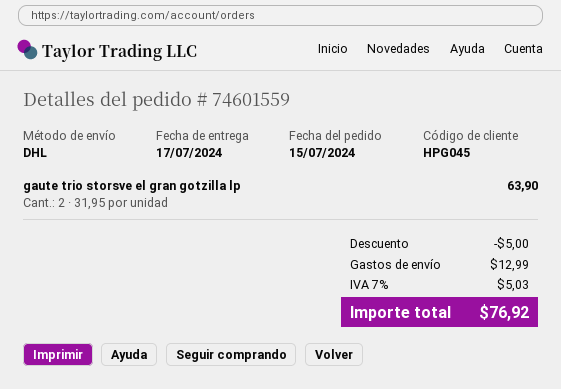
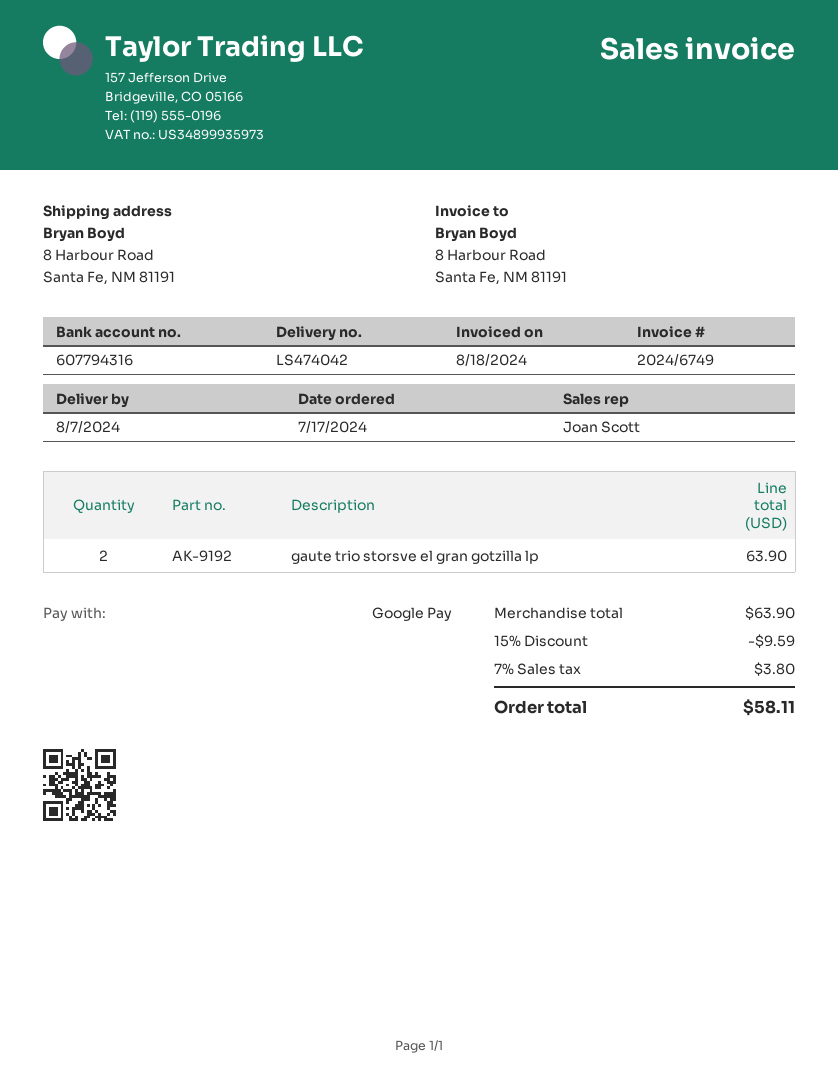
order date: 2024-07-15 -> 2024-07-17
delivery date: 2024-07-17 -> 2024-08-07
discount: 5.00 -> 9.59
shipping: 12.99 -> none
tax: 7% = 5.03 -> 7% = 3.80
total: 76.92 -> 58.11

